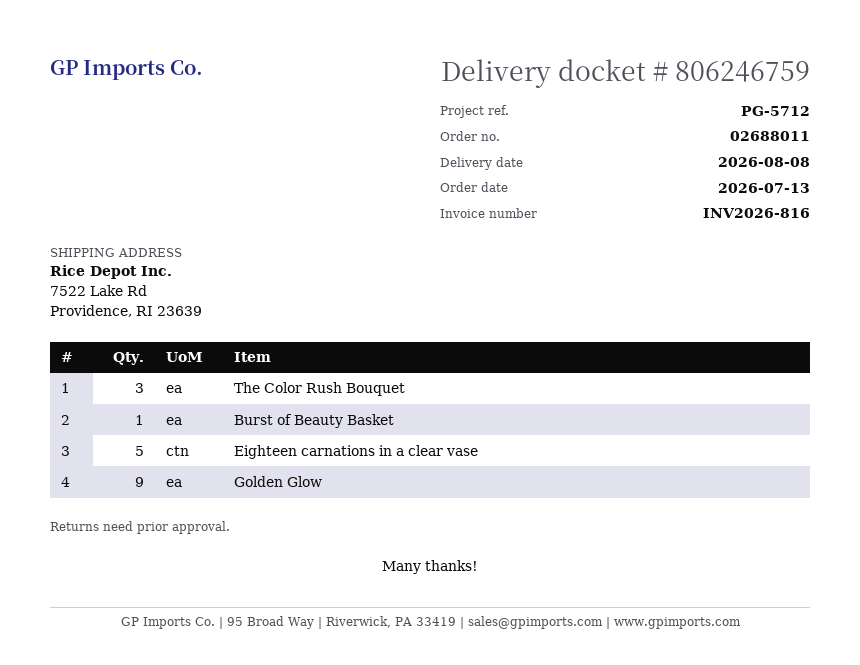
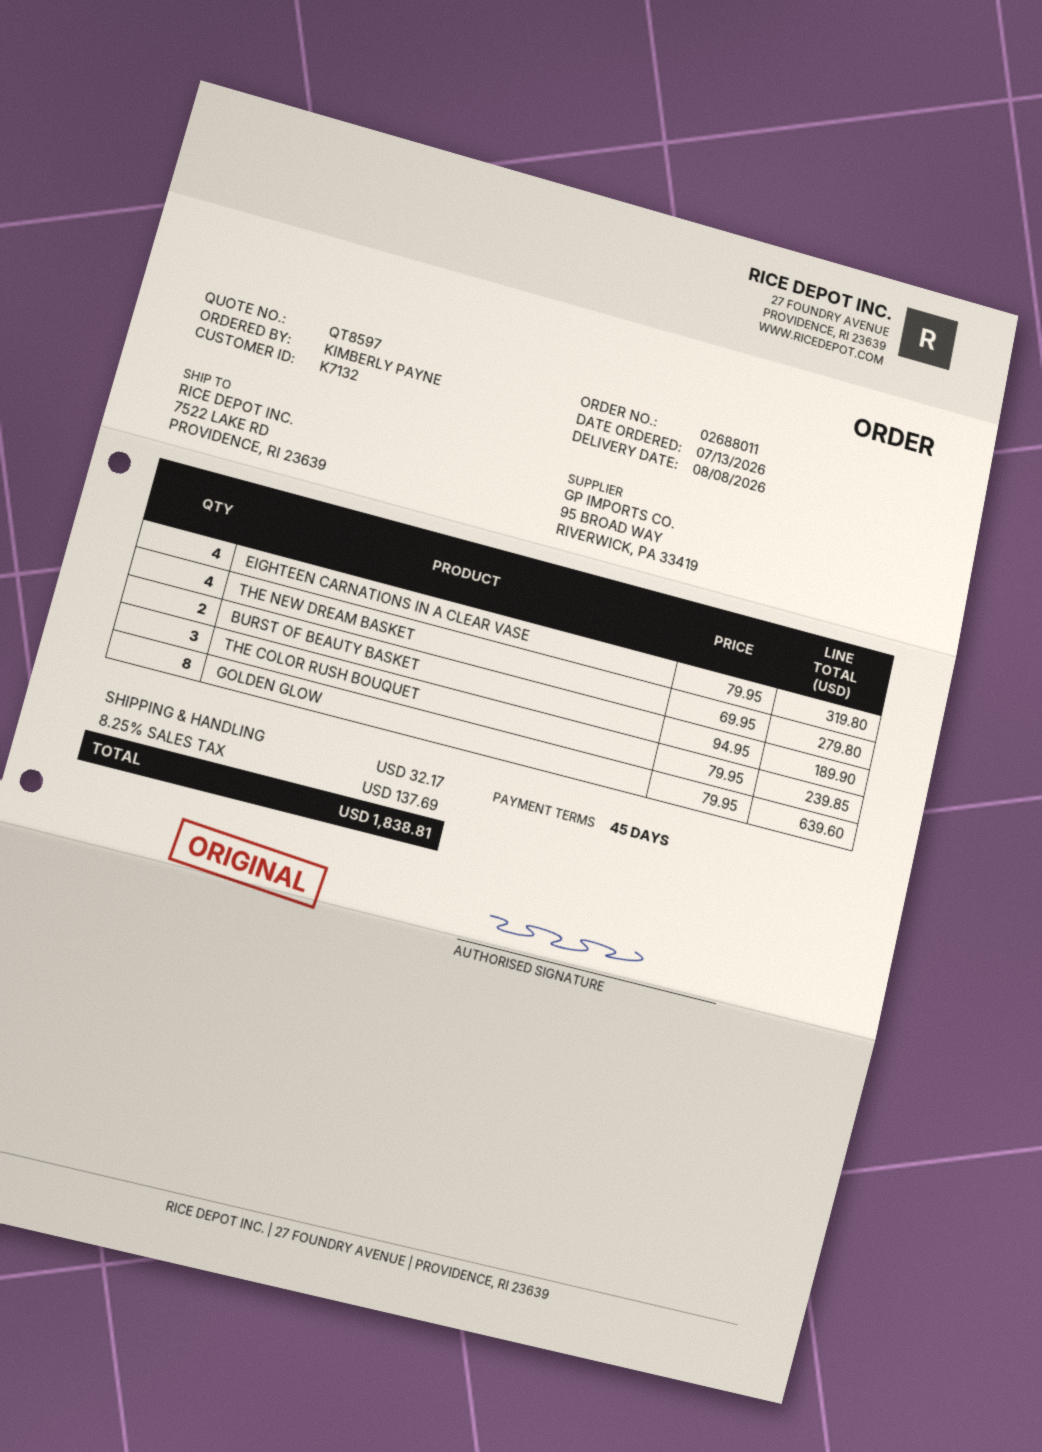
Burst of Beauty Basket: 1 -> 2
Eighteen carnations in a clear vase: 5 -> 4
Golden Glow: 9 -> 8
THE NEW DREAM BASKET: none -> 4

